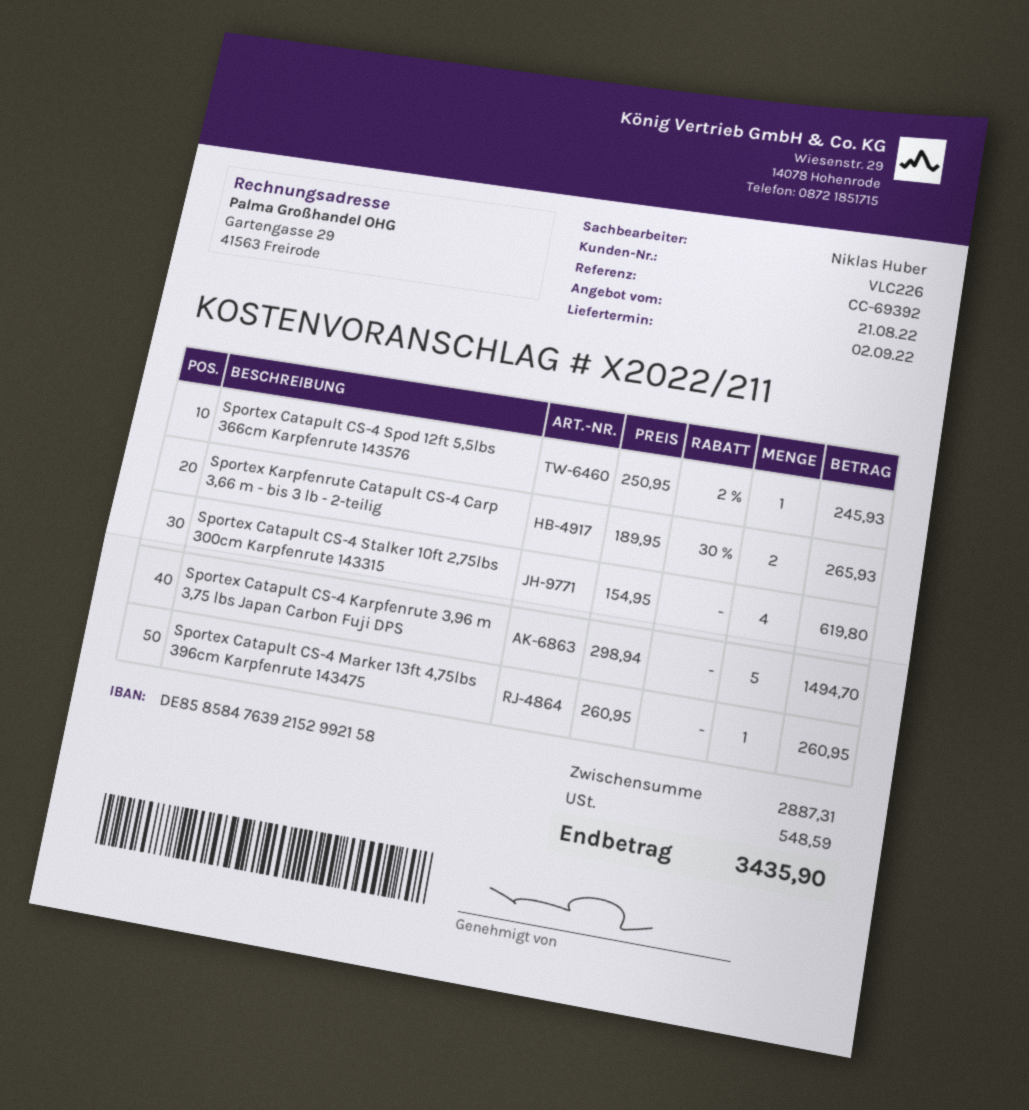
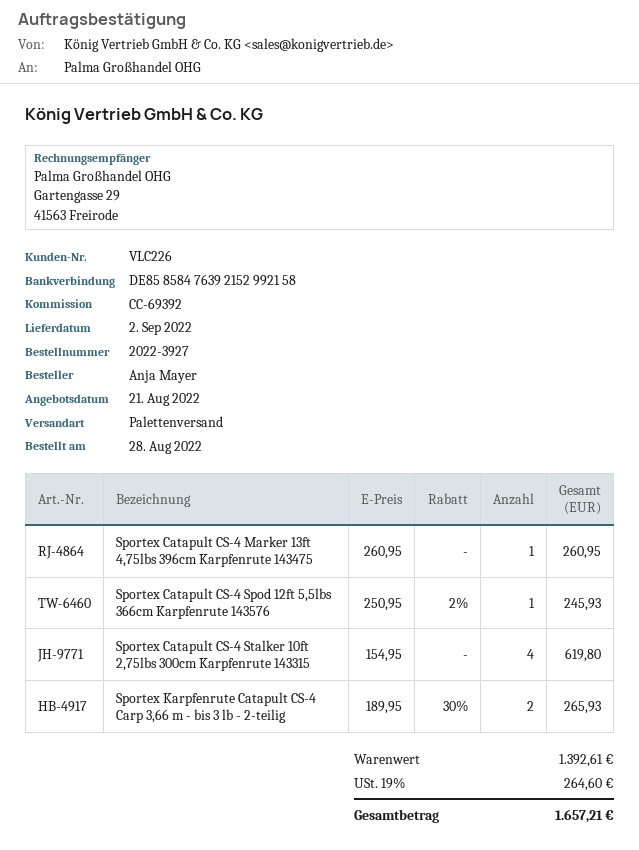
Sportex Catapult CS-4 Karpfenrute 3,96 m 3,75 lbs Japan Carbon Fuji DPS: 5 x 298.94 = 1494.70 -> none
subtotal: 2887.31 -> 1392.61
tax: 548.59 -> 264.60
total: 3435.90 -> 1657.21

